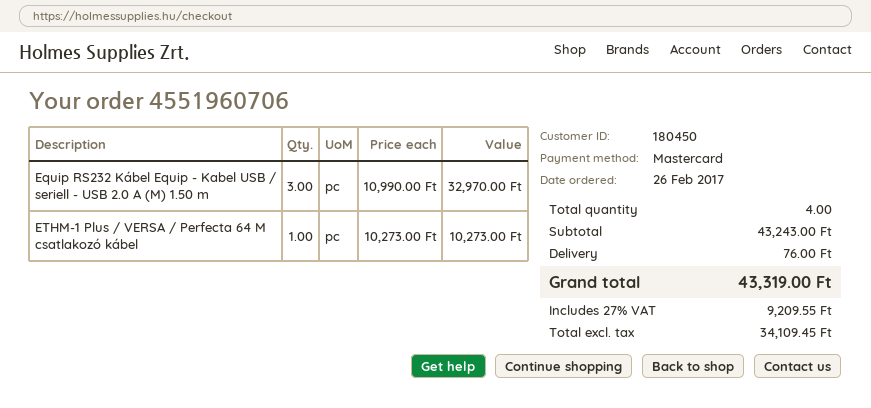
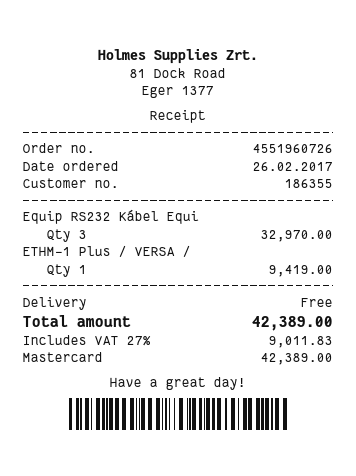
order number: 4551960706 -> 4551960726
customer number: 180450 -> 186355
ETHM-1 Plus / VERSA / Perfecta 64 M csatlakozó kábel: 1 for 10273.00 -> 1 for 9419.00
shipping: 76.00 -> 0.00
tax: 27% = 9209.55 -> 27% = 9011.83
total: 43319.00 -> 42389.00

